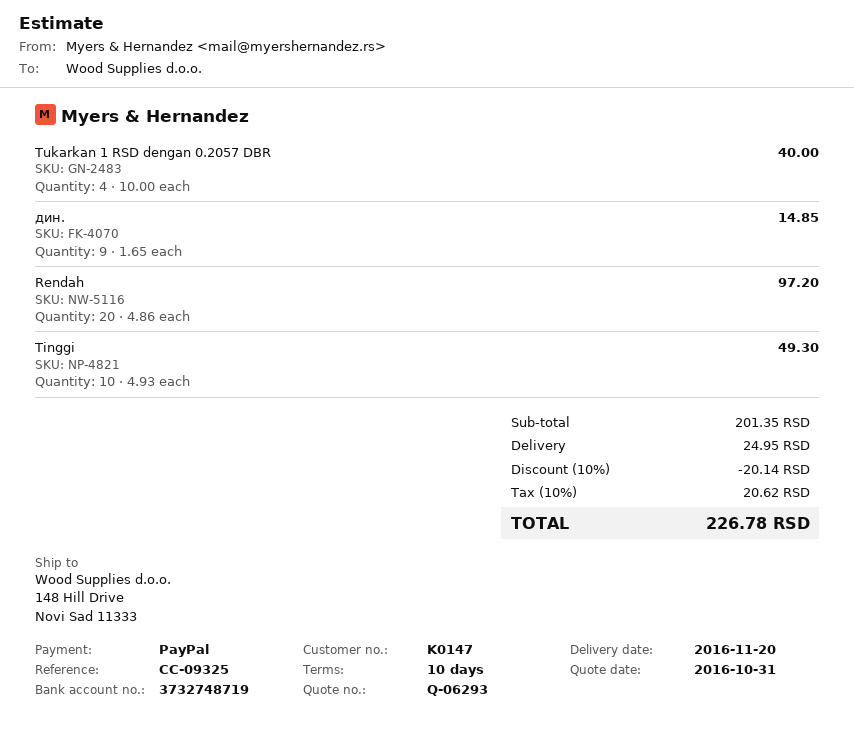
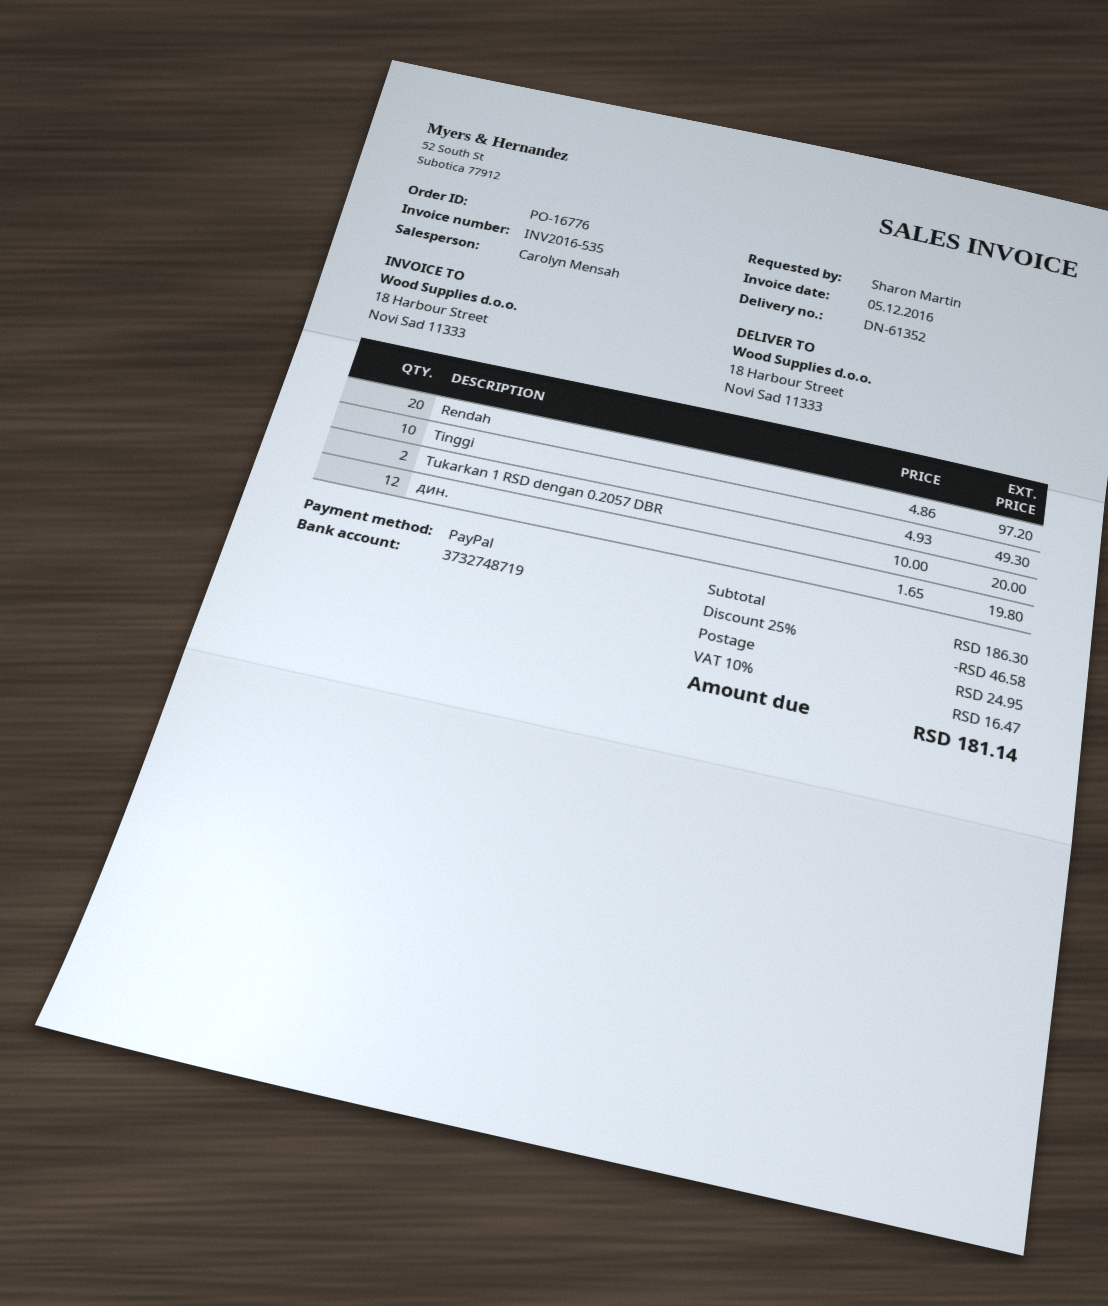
ship to: 148 Hill Drive, Novi Sad 11333 -> 18 Harbour Street, Novi Sad 11333
Tukarkan 1 RSD dengan 0.2057 DBR: 4 x 10.00 = 40.00 -> 2 x 10.00 = 20.00
дин.: 9 x 1.65 = 14.85 -> 12 x 1.65 = 19.80
subtotal: 201.35 -> 186.30
discount: 10% = 20.14 -> 25% = 46.58
tax: 10% = 20.62 -> 10% = 16.47
total: 226.78 -> 181.14

